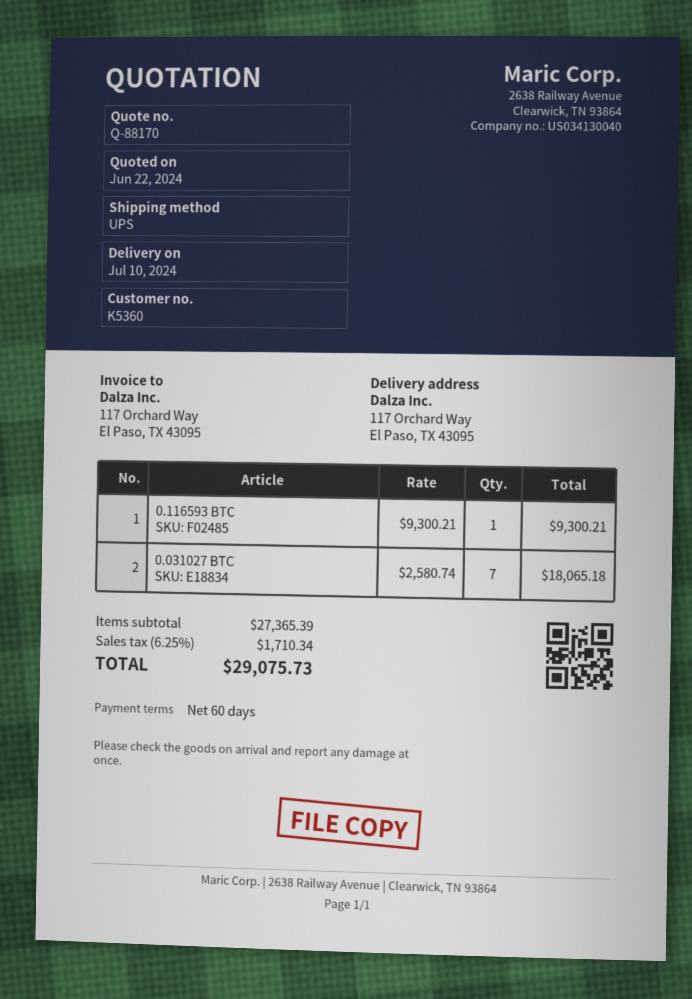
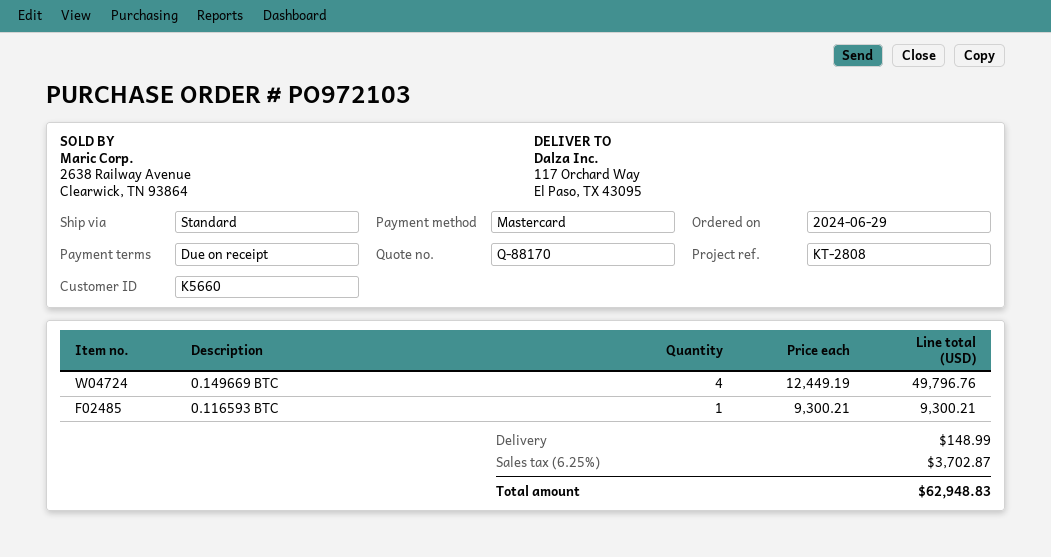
payment terms: 60 days -> on receipt
customer number: K5360 -> K5660
shipping method: UPS -> standard
0.031027 BTC: 7 x 2580.74 = 18065.18 -> none
0.149669 BTC: none -> 4 x 12449.19 = 49796.76
shipping: none -> 148.99
tax: 6.25% = 1710.34 -> 6.25% = 3702.87
total: 29075.73 -> 62948.83

